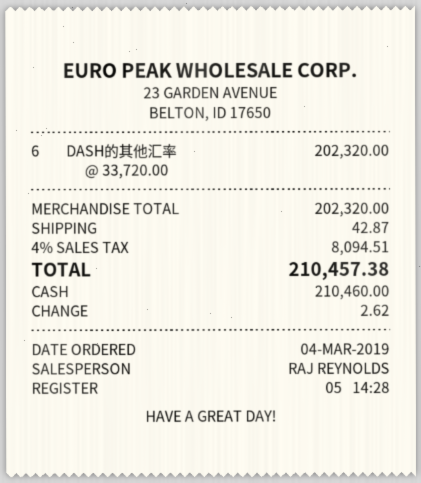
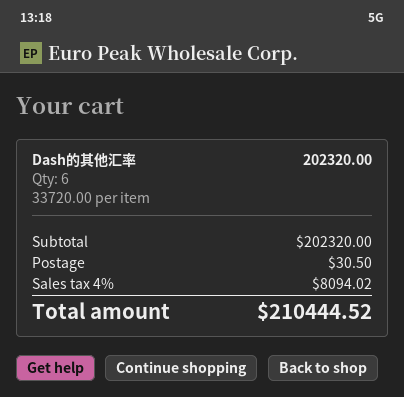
shipping: 42.87 -> 30.50
tax: 4% = 8094.51 -> 4% = 8094.02
total: 210457.38 -> 210444.52

